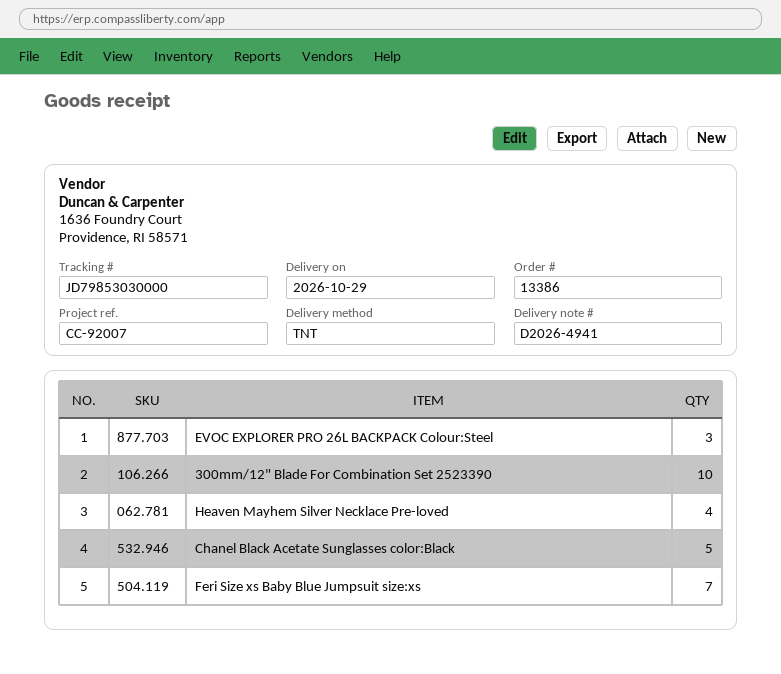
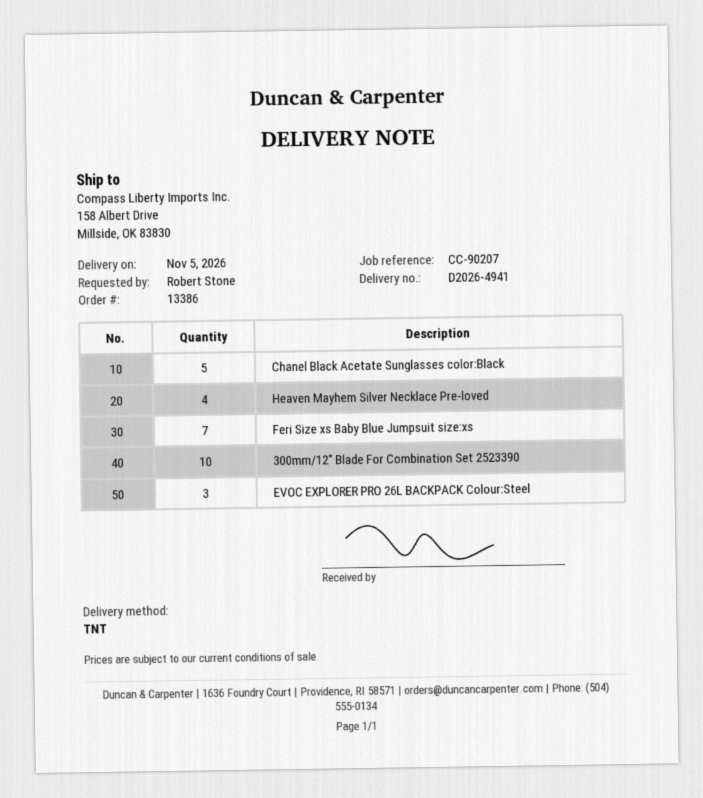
delivery date: 2026-10-29 -> 2026-11-05
reference: CC-92007 -> CC-90207

